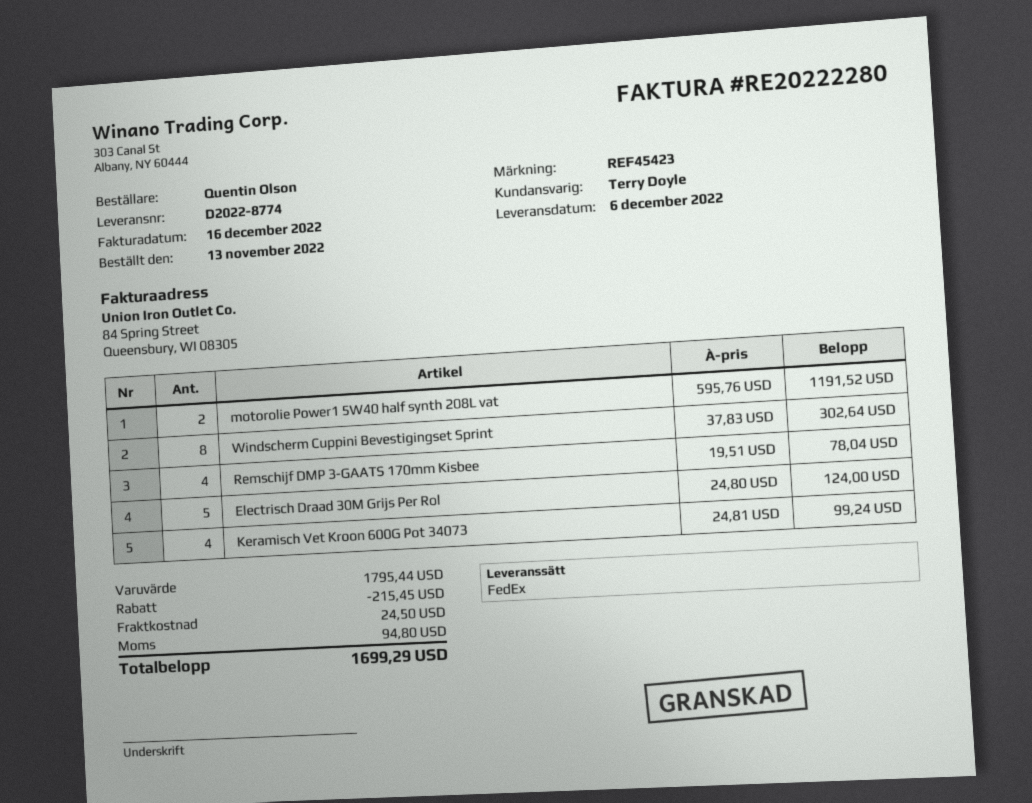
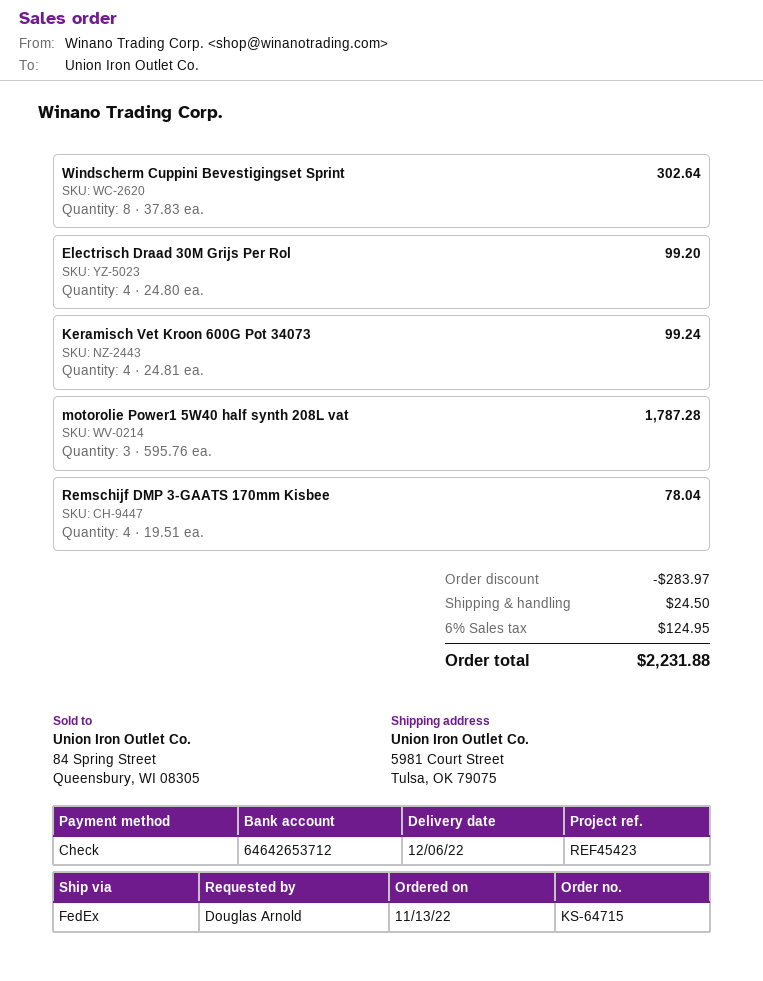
ordered by: Quentin Olson -> Douglas Arnold
motorolie Power1 5W40 half synth 208L vat: 2 x 595.76 = 1191.52 -> 3 x 595.76 = 1787.28
Electrisch Draad 30M Grijs Per Rol: 5 x 24.80 = 124.00 -> 4 x 24.80 = 99.20
discount: 215.45 -> 283.97
tax: 94.80 -> 124.95
total: 1699.29 -> 2231.88

